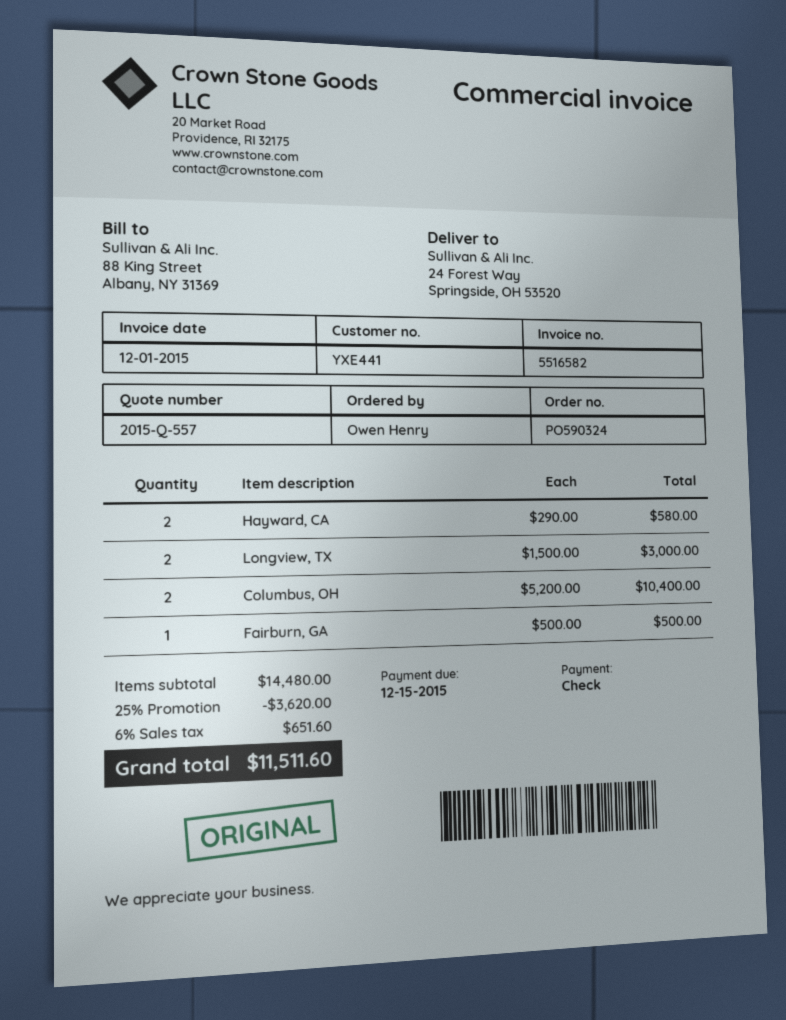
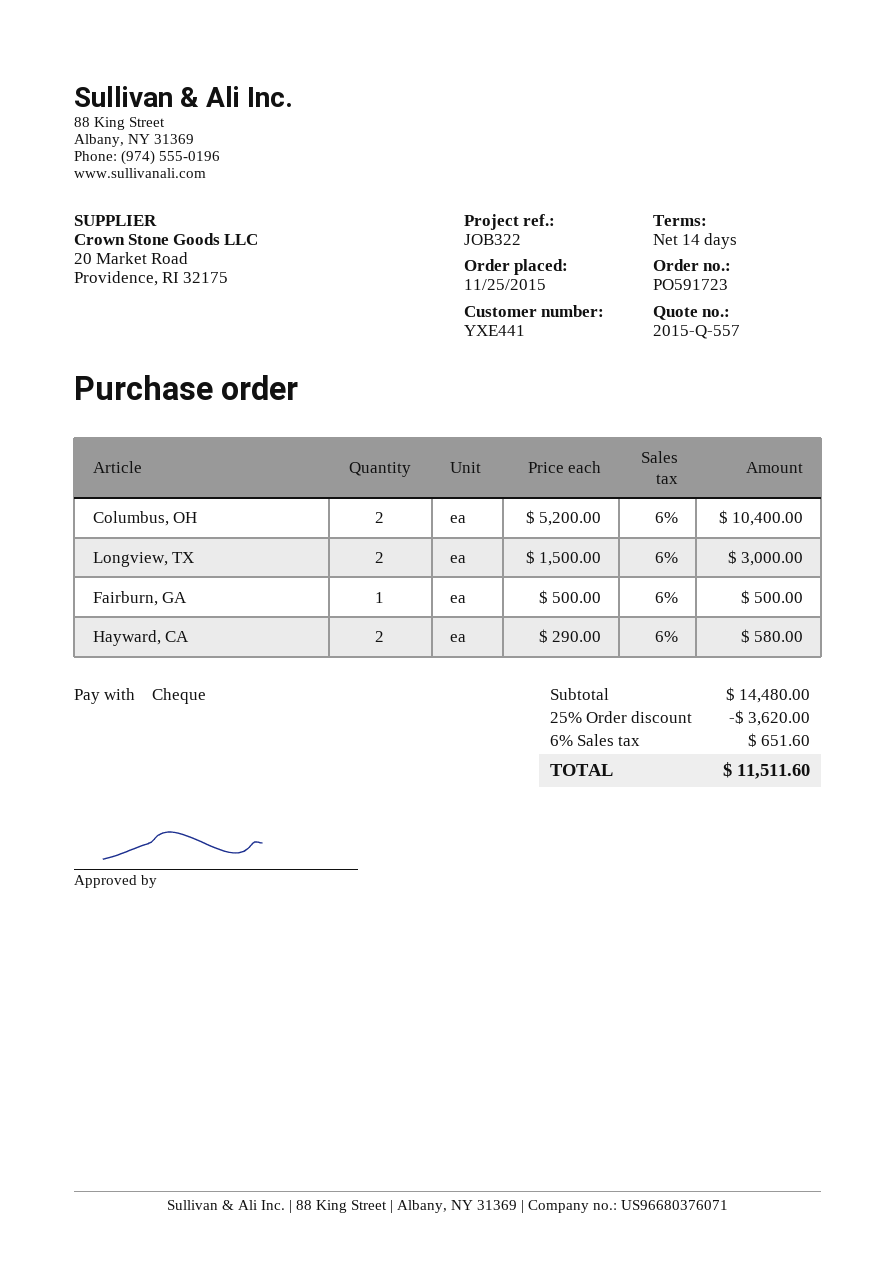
order number: PO590324 -> PO591723

